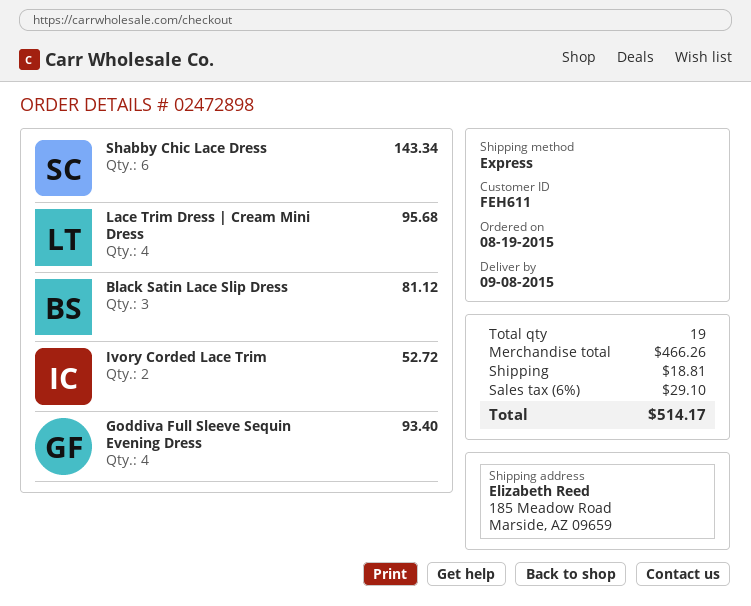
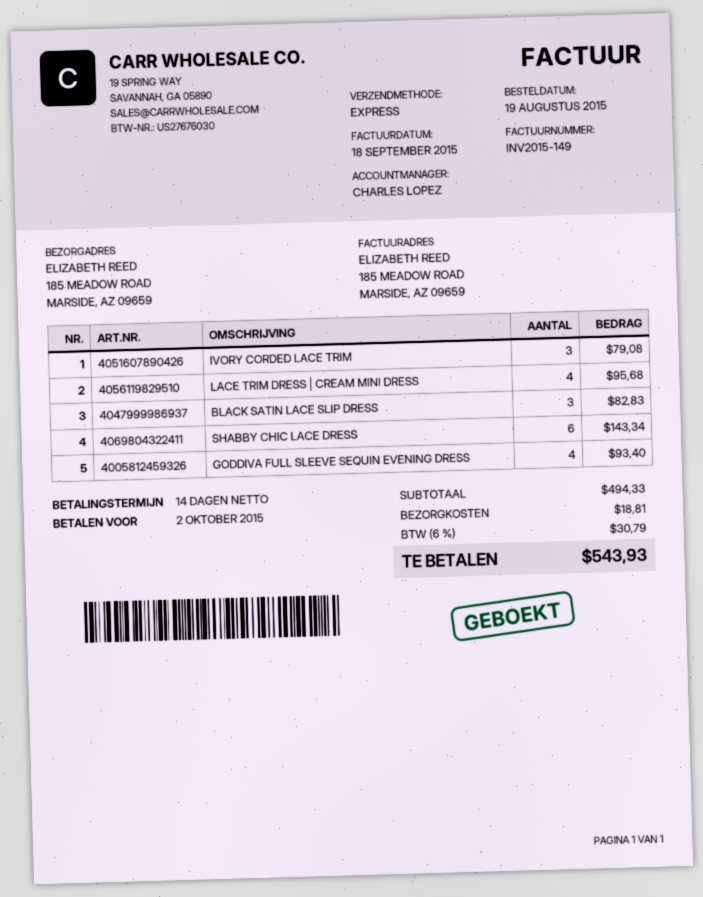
Black Satin Lace Slip Dress: 3 for 81.12 -> 3 for 82.83
Ivory Corded Lace Trim: 2 for 52.72 -> 3 for 79.08
subtotal: 466.26 -> 494.33
tax: 6% = 29.10 -> 6% = 30.79
total: 514.17 -> 543.93

